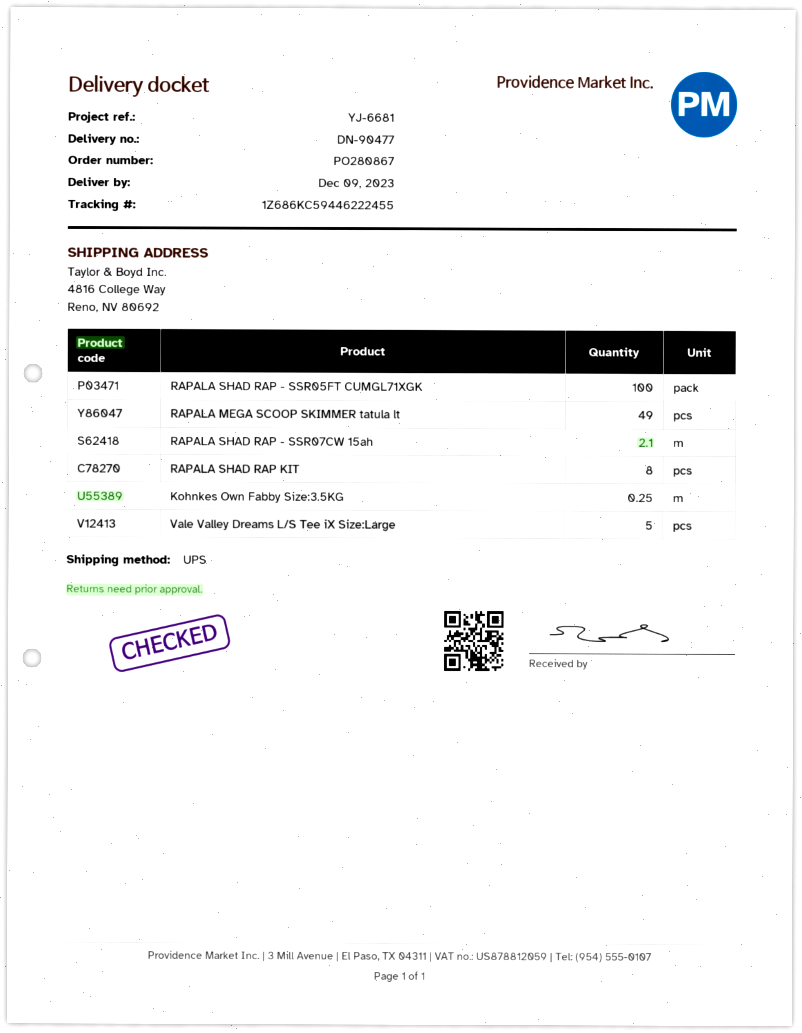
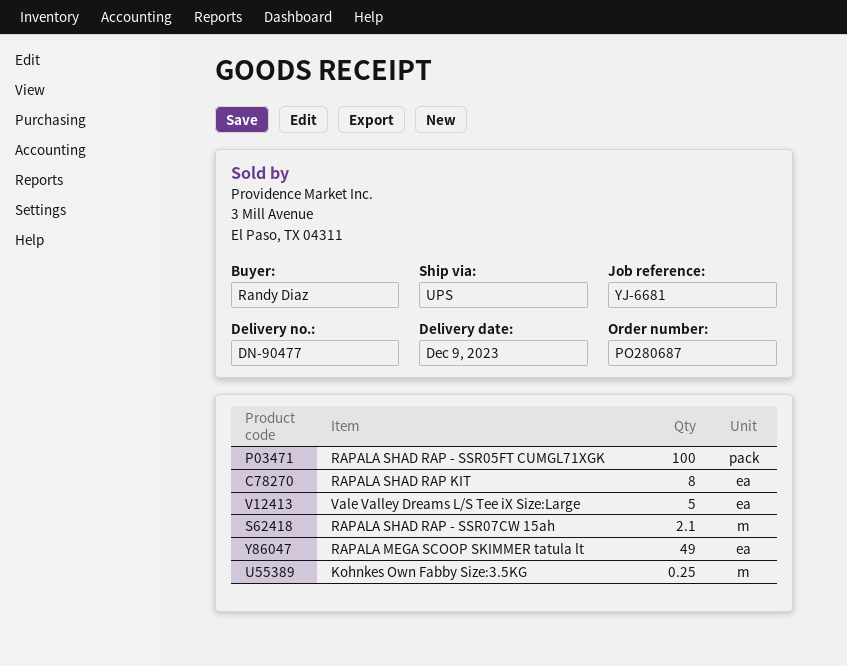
order number: PO280867 -> PO280687

